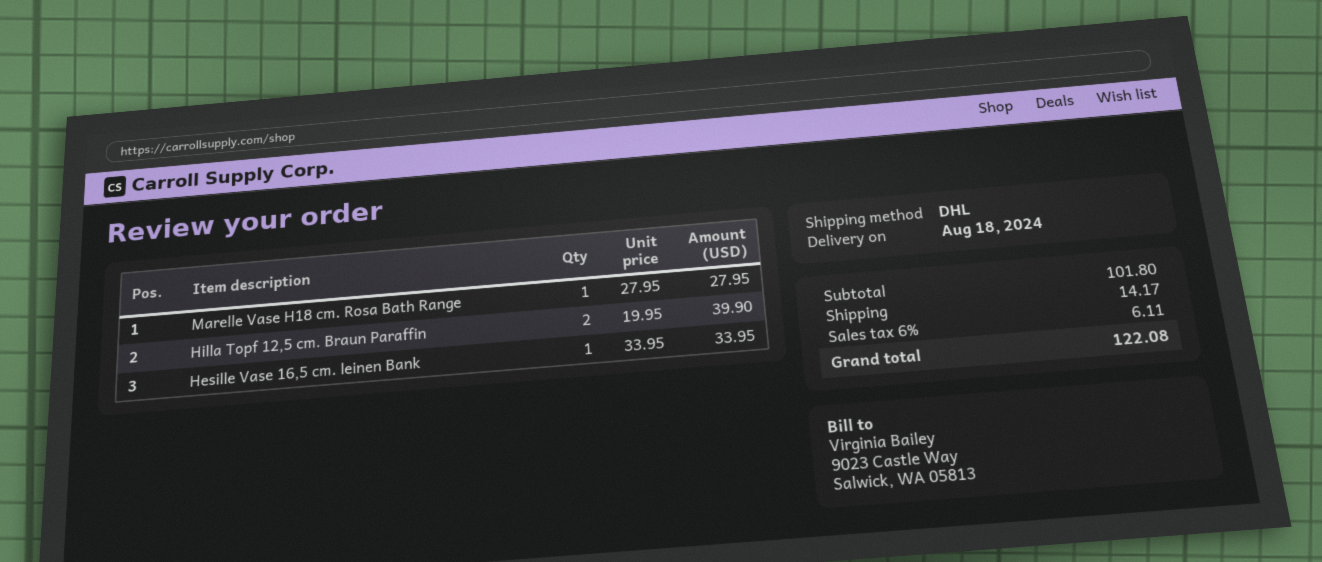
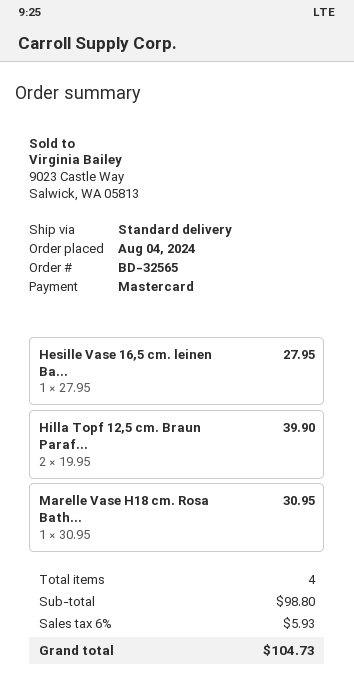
shipping method: DHL -> standard
Marelle Vase H18 cm. Rosa Bath Range: 1 x 27.95 = 27.95 -> 1 x 30.95 = 30.95
Hesille Vase 16,5 cm. leinen Bank: 1 x 33.95 = 33.95 -> 1 x 27.95 = 27.95
subtotal: 101.80 -> 98.80
shipping: 14.17 -> none
tax: 6% = 6.11 -> 6% = 5.93
total: 122.08 -> 104.73

